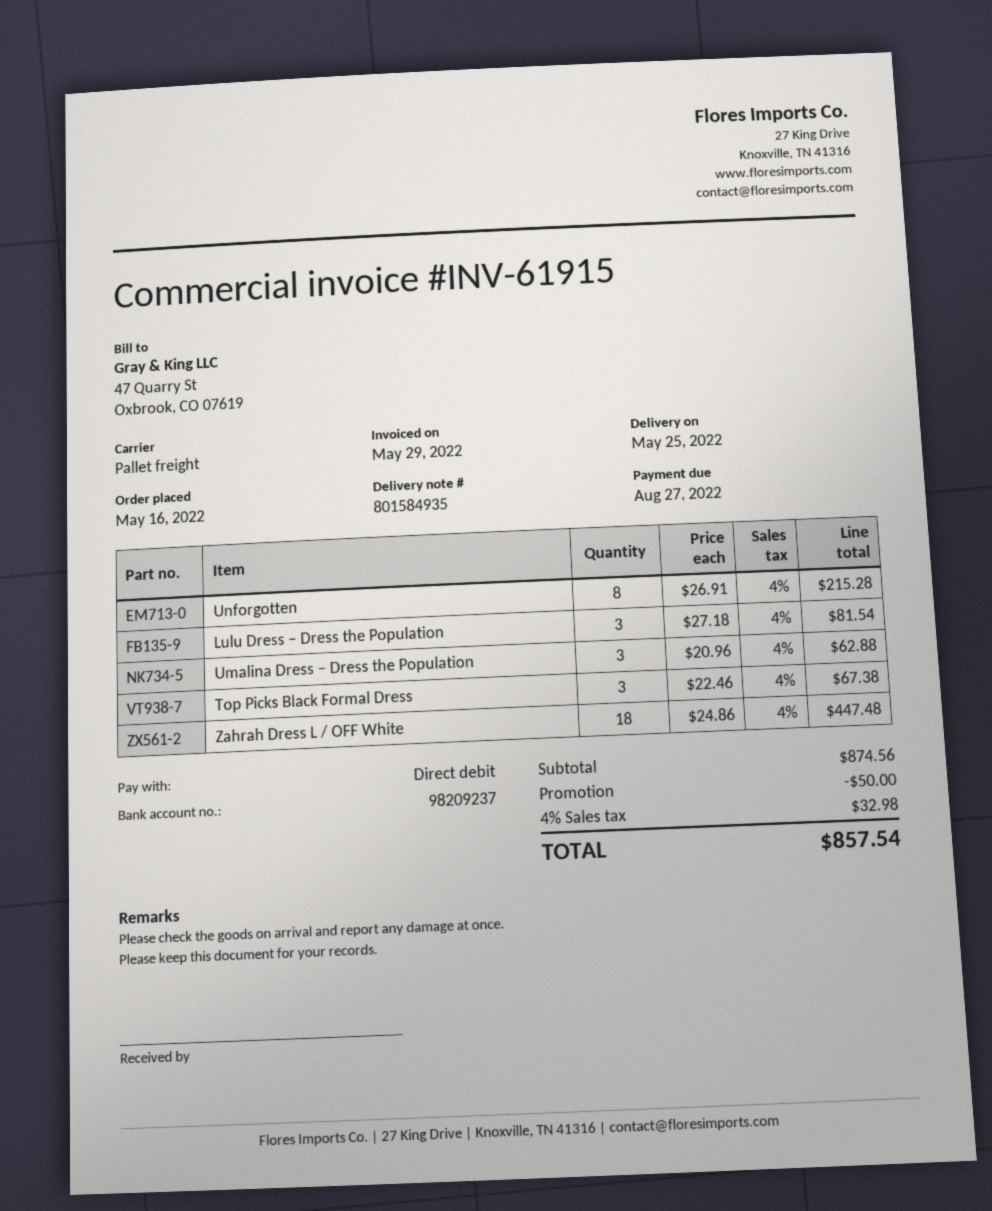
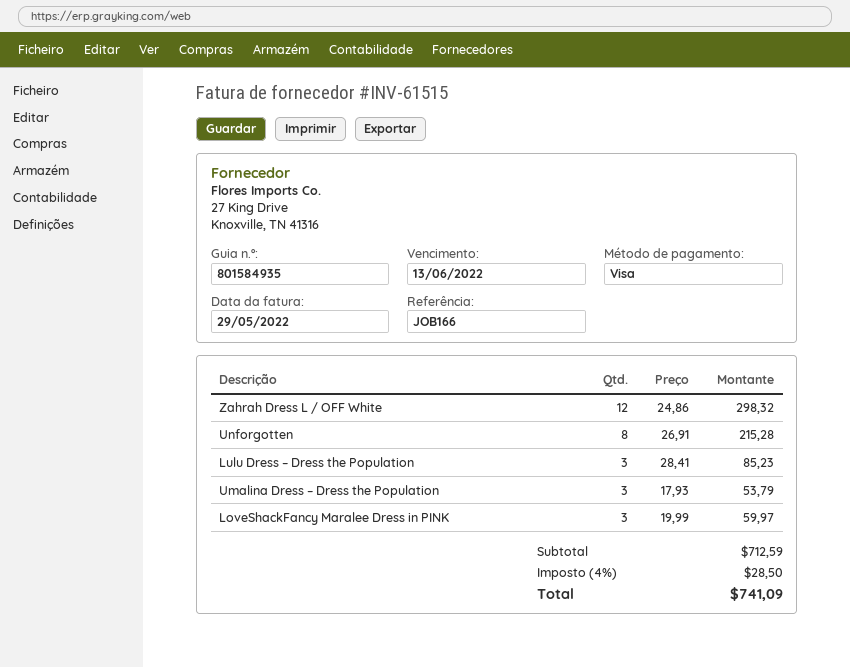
invoice number: INV-61915 -> INV-61515
due date: 2022-08-27 -> 2022-06-13
payment method: direct debit -> Visa
Lulu Dress – Dress the Population: 3 x 27.18 = 81.54 -> 3 x 28.41 = 85.23
Umalina Dress – Dress the Population: 3 x 20.96 = 62.88 -> 3 x 17.93 = 53.79
Top Picks Black Formal Dress: 3 x 22.46 = 67.38 -> none
Zahrah Dress L / OFF White: 18 x 24.86 = 447.48 -> 12 x 24.86 = 298.32
LoveShackFancy Maralee Dress in PINK: none -> 3 x 19.99 = 59.97
subtotal: 874.56 -> 712.59
discount: 50.00 -> none
tax: 4% = 32.98 -> 4% = 28.50
total: 857.54 -> 741.09

